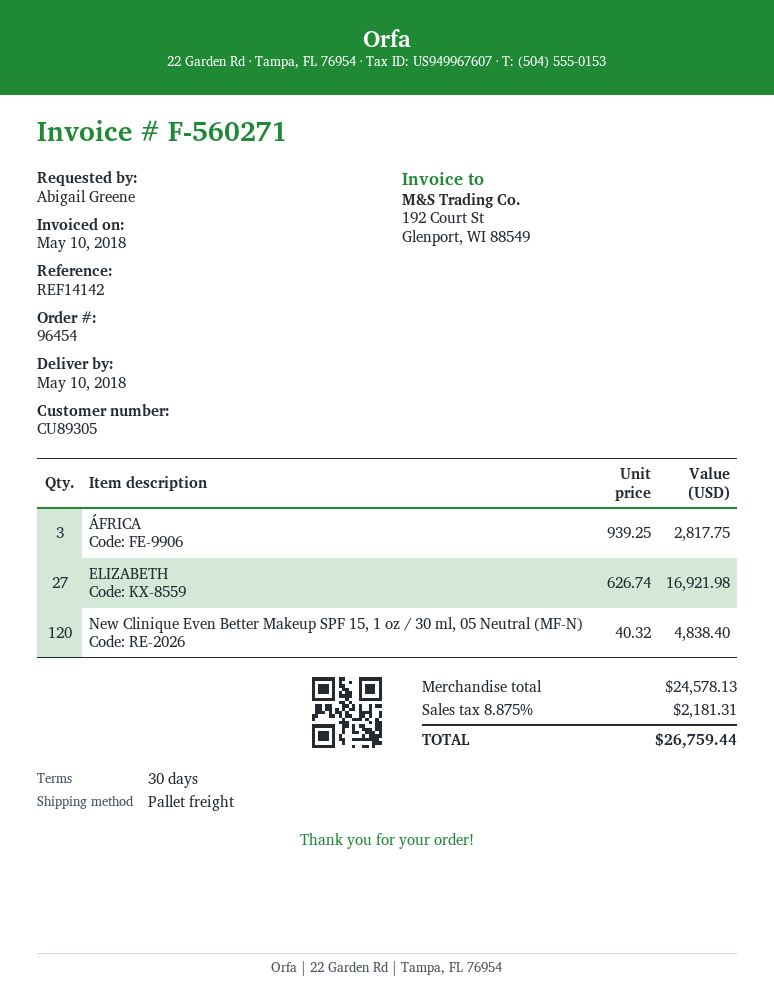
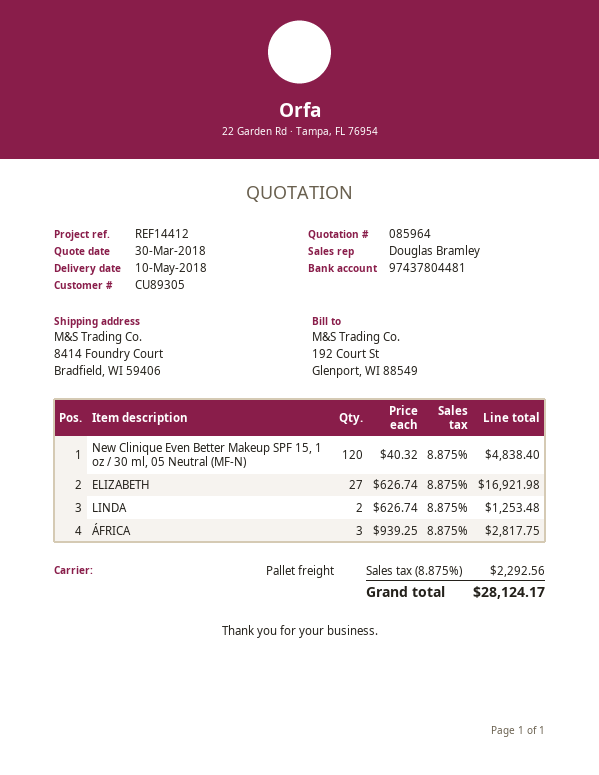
reference: REF14142 -> REF14412
LINDA: none -> 2 x 626.74 = 1253.48
tax: 8.875% = 2181.31 -> 8.875% = 2292.56
total: 26759.44 -> 28124.17

